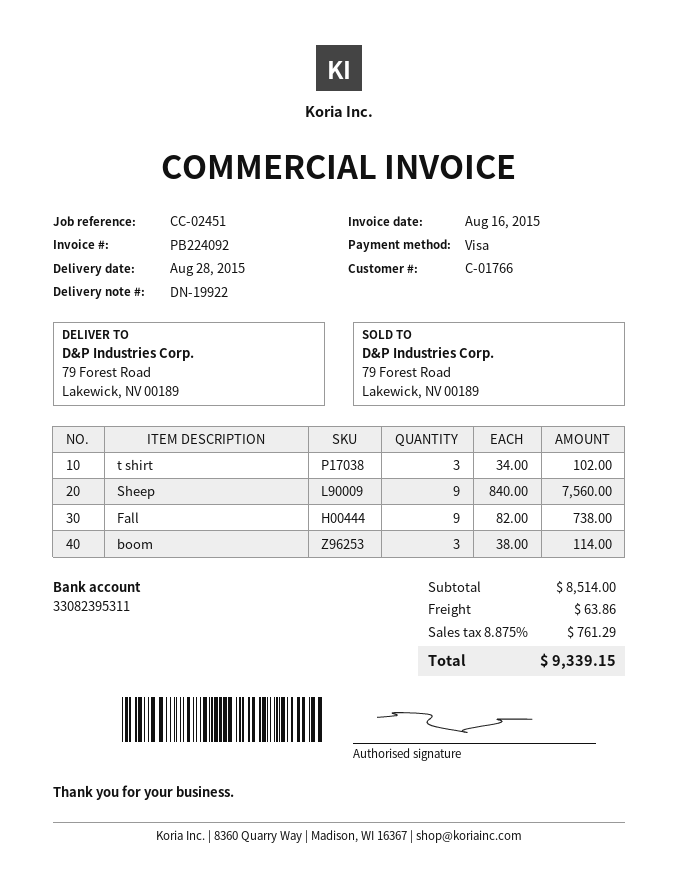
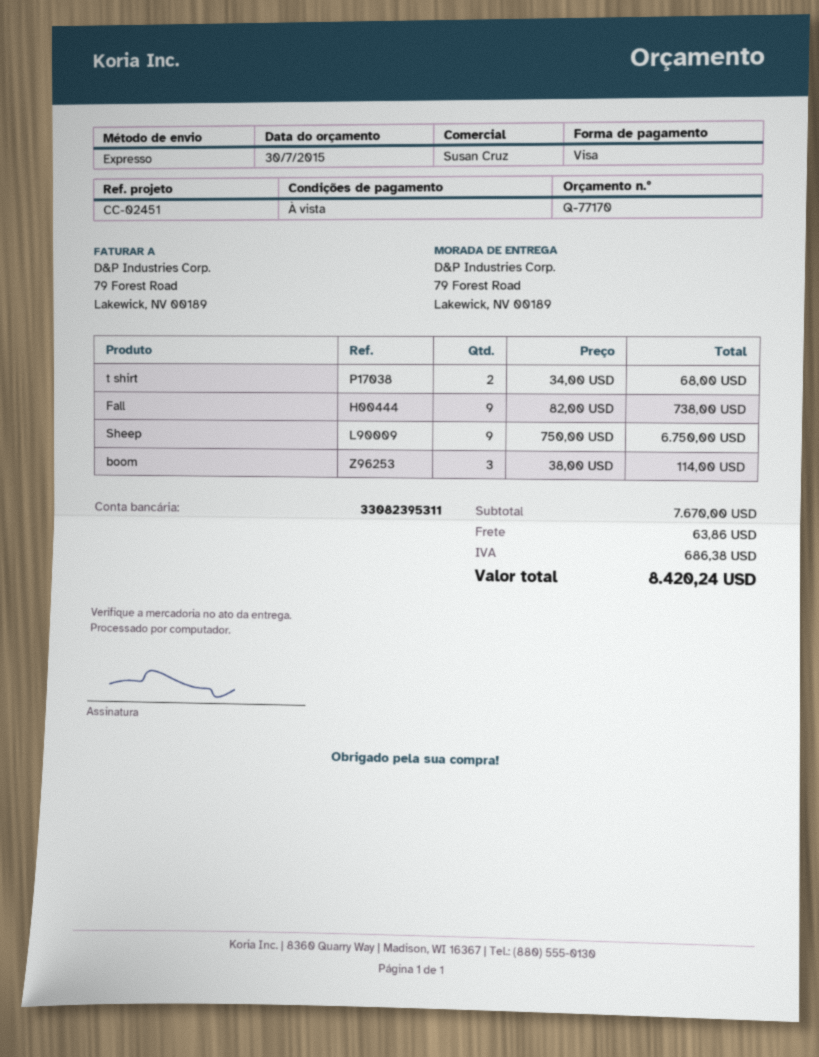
t shirt: 3 x 34.00 = 102.00 -> 2 x 34.00 = 68.00
Sheep: 9 x 840.00 = 7560.00 -> 9 x 750.00 = 6750.00
subtotal: 8514.00 -> 7670.00
tax: 761.29 -> 686.38
total: 9339.15 -> 8420.24

